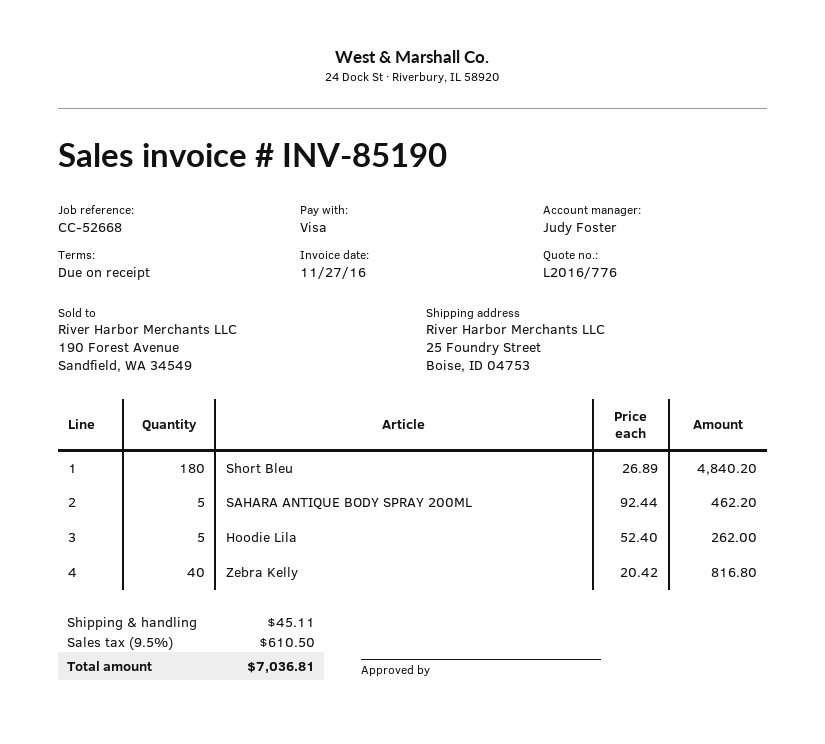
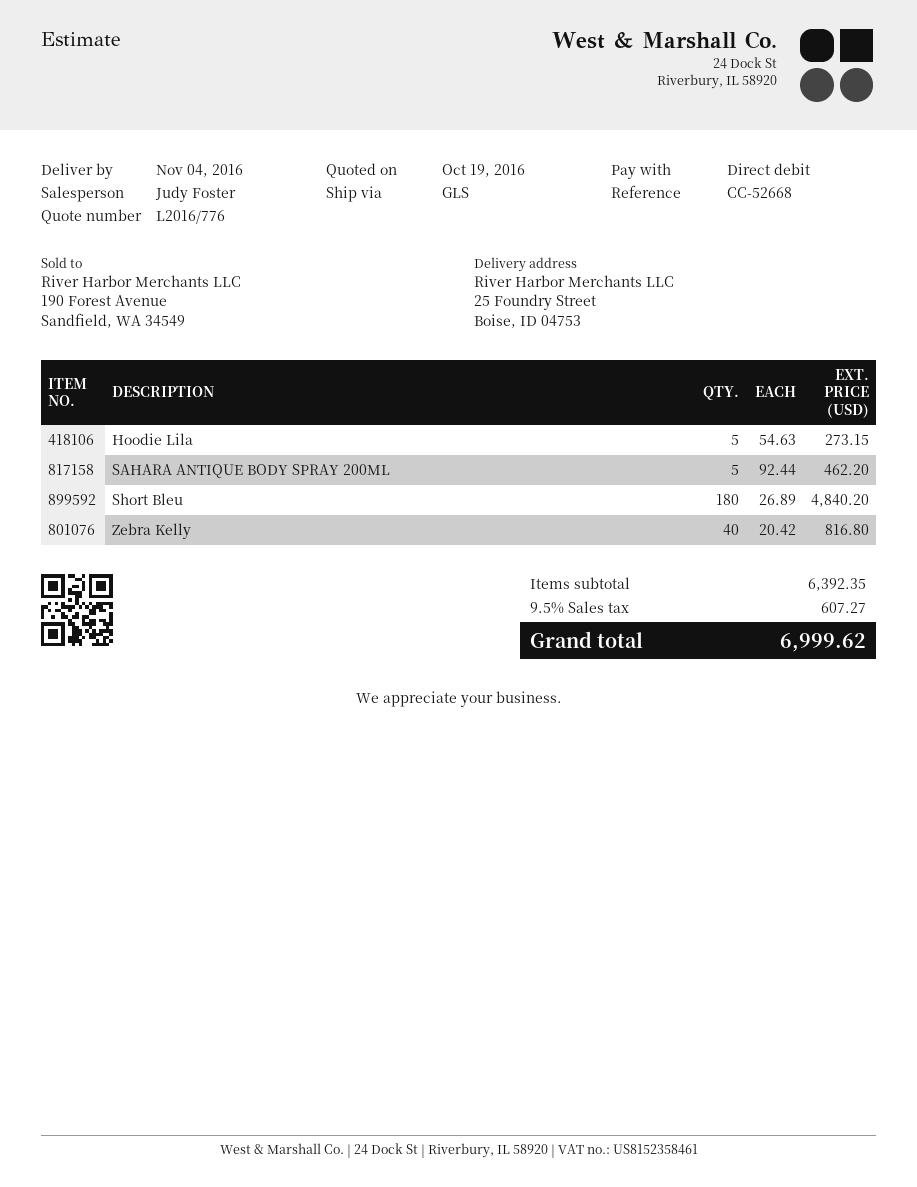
payment method: Visa -> direct debit
Hoodie Lila: 5 x 52.40 = 262.00 -> 5 x 54.63 = 273.15
shipping: 45.11 -> none
tax: 9.5% = 610.50 -> 9.5% = 607.27
total: 7036.81 -> 6999.62

